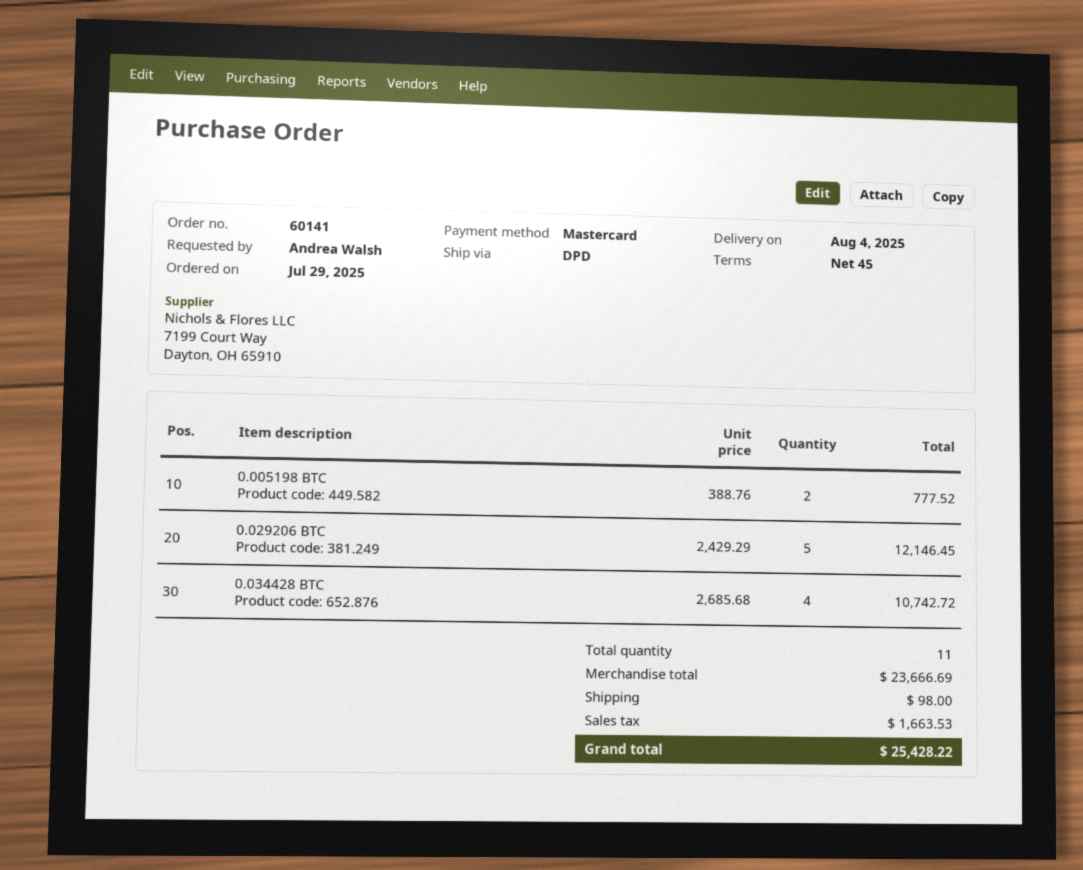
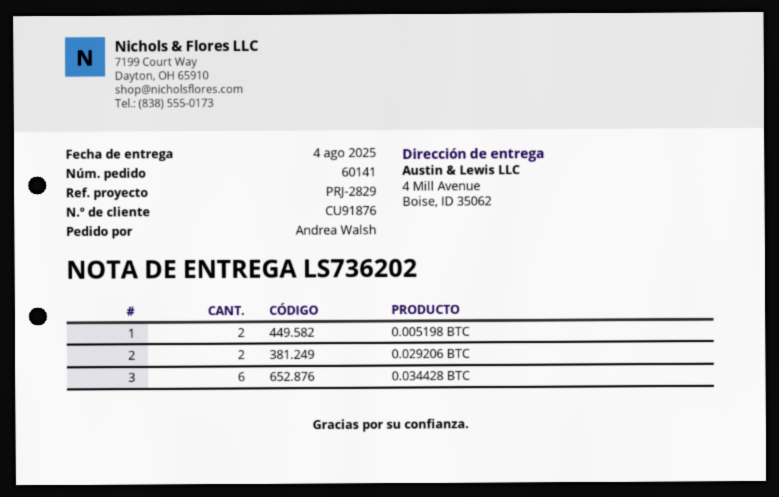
0.029206 BTC: 5 -> 2
0.034428 BTC: 4 -> 6

